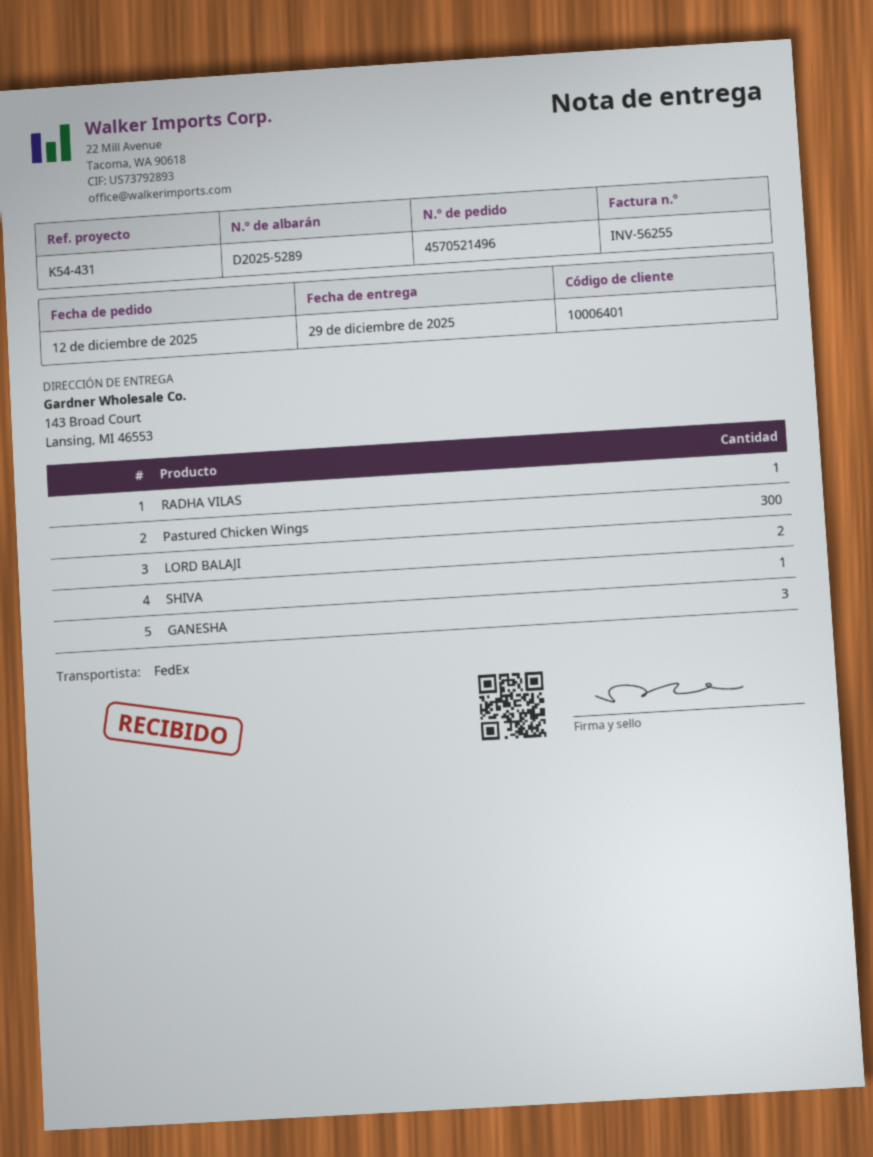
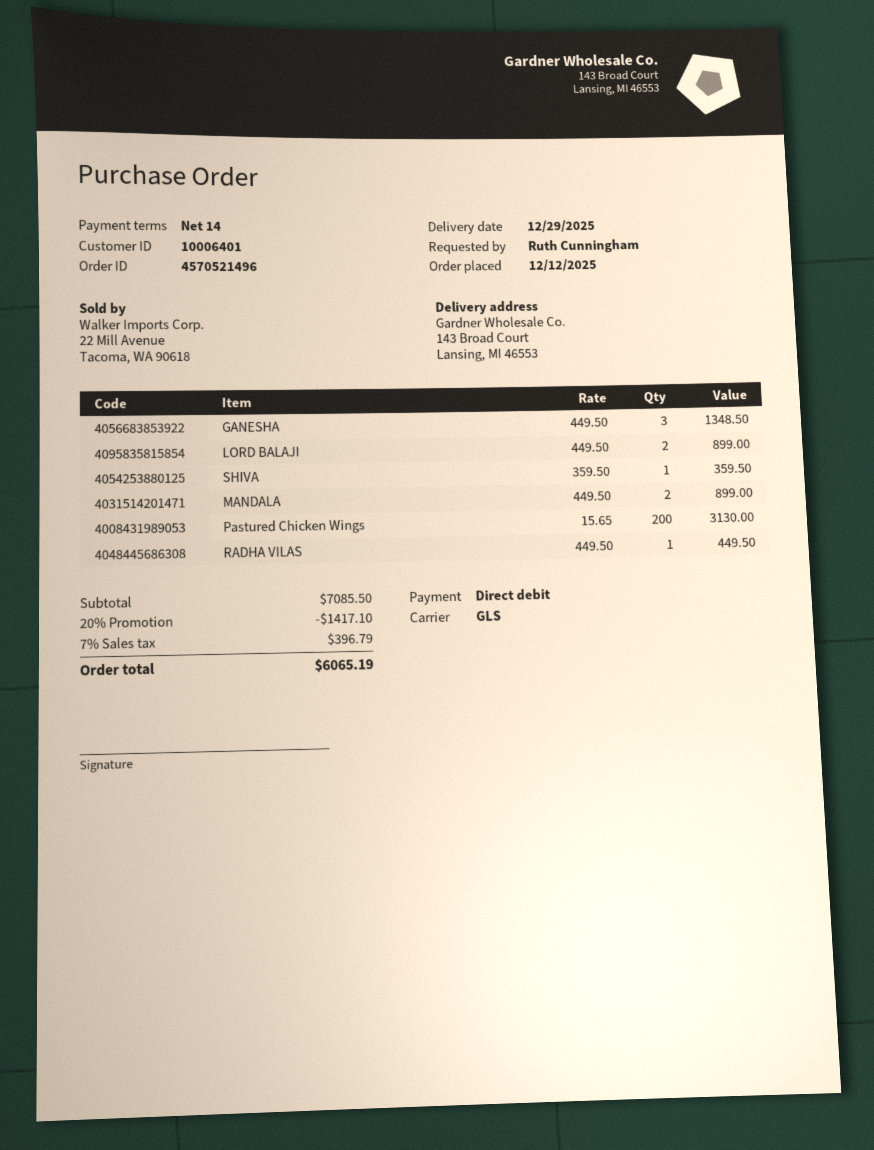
shipping method: FedEx -> GLS
Pastured Chicken Wings: 300 -> 200
MANDALA: none -> 2

